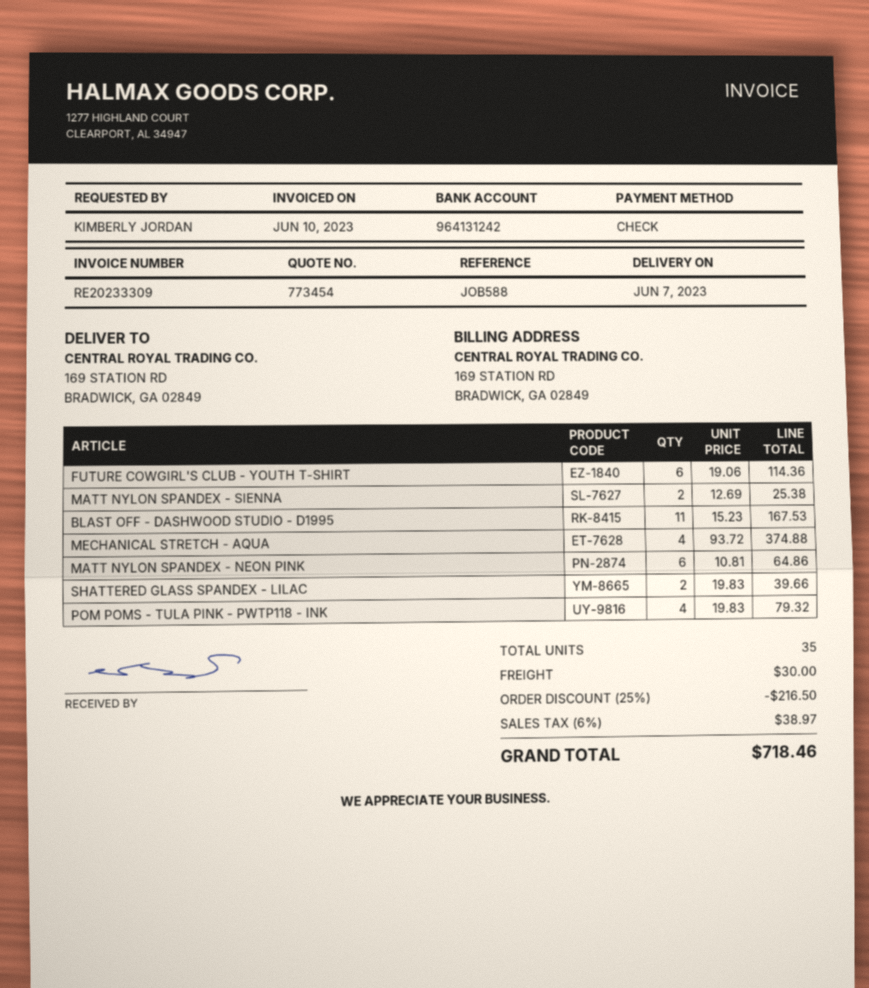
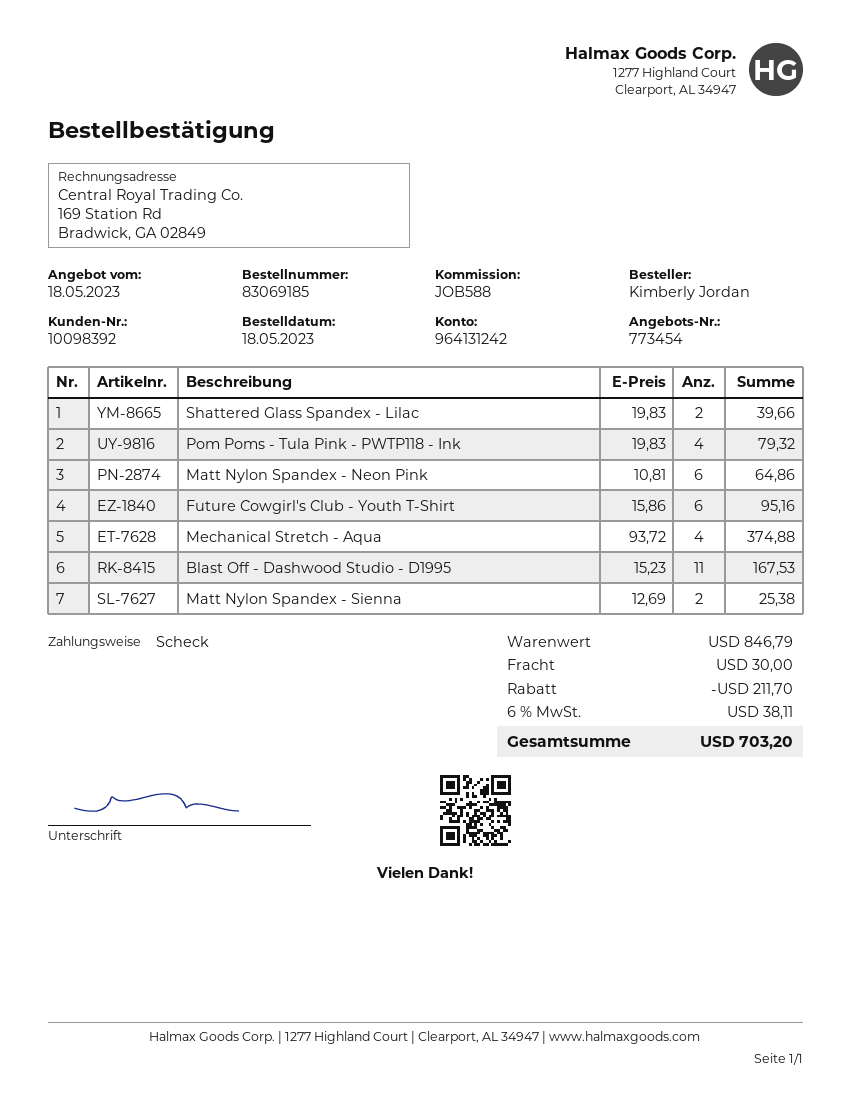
FUTURE COWGIRL'S CLUB - YOUTH T-SHIRT: 6 x 19.06 = 114.36 -> 6 x 15.86 = 95.16
discount: 216.50 -> 211.70
tax: 6% = 38.97 -> 6% = 38.11
total: 718.46 -> 703.20

